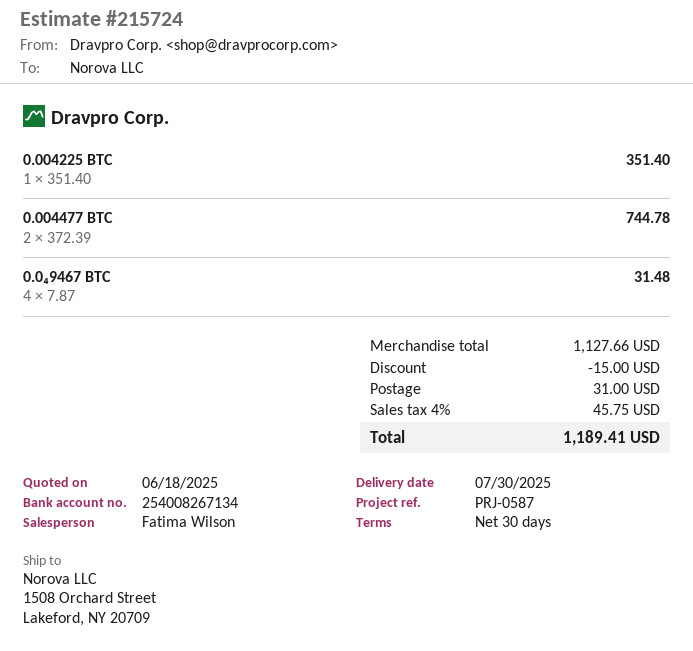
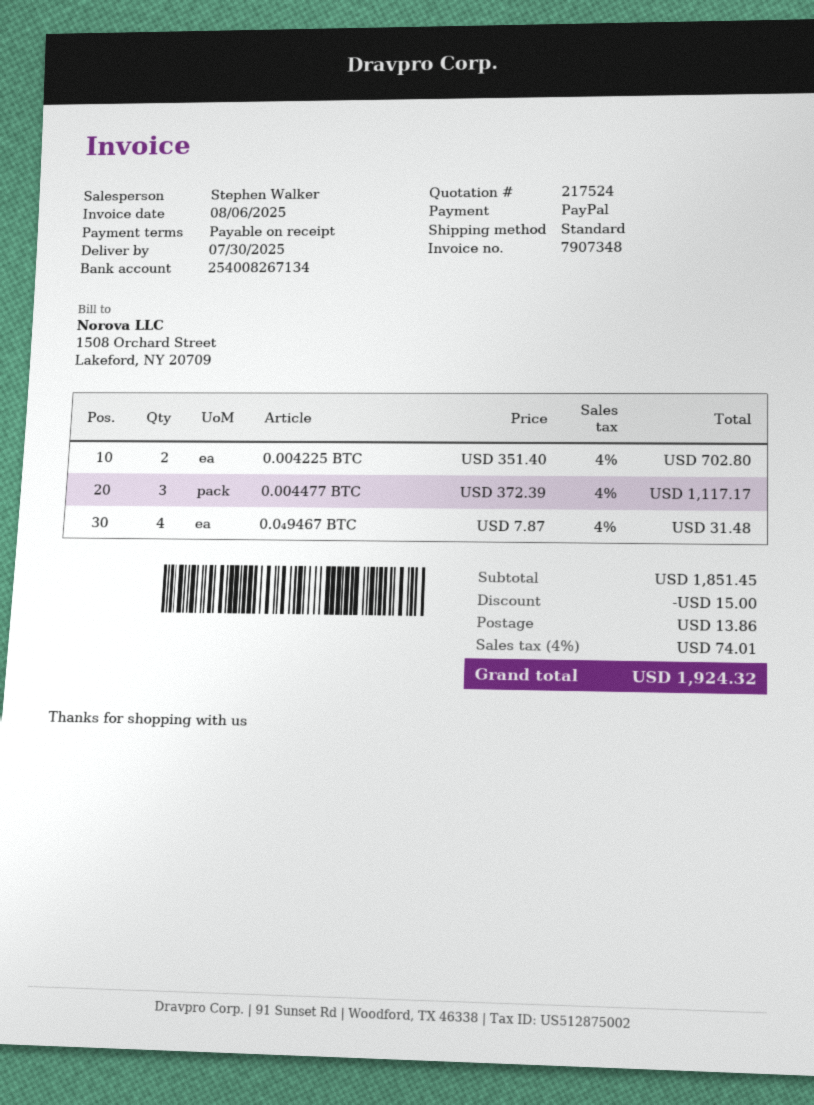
quote number: 215724 -> 217524
payment terms: 30 days -> on receipt
sales rep: Fatima Wilson -> Stephen Walker
0.004225 BTC: 1 x 351.40 = 351.40 -> 2 x 351.40 = 702.80
0.004477 BTC: 2 x 372.39 = 744.78 -> 3 x 372.39 = 1117.17
subtotal: 1127.66 -> 1851.45
shipping: 31.00 -> 13.86
tax: 4% = 45.75 -> 4% = 74.01
total: 1189.41 -> 1924.32

